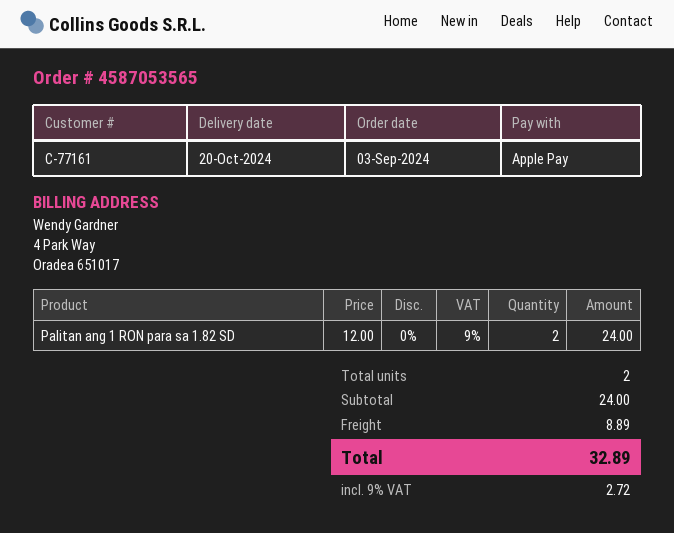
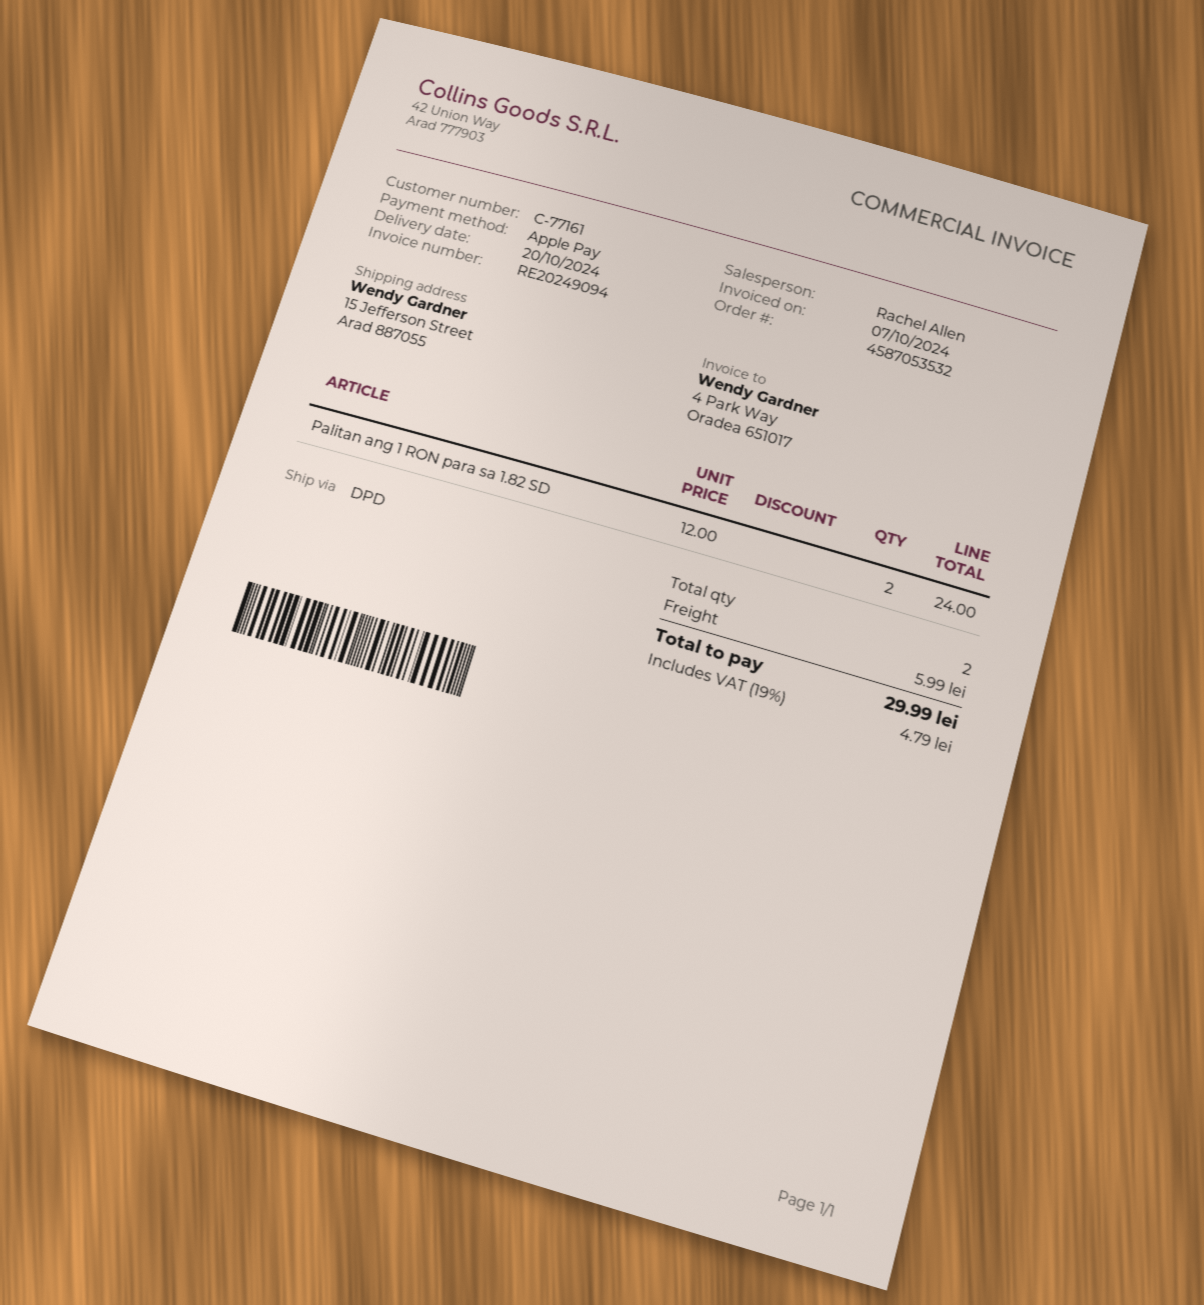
order number: 4587053565 -> 4587053532
shipping: 8.89 -> 5.99
tax: 9% = 2.72 -> 19% = 4.79
total: 32.89 -> 29.99

